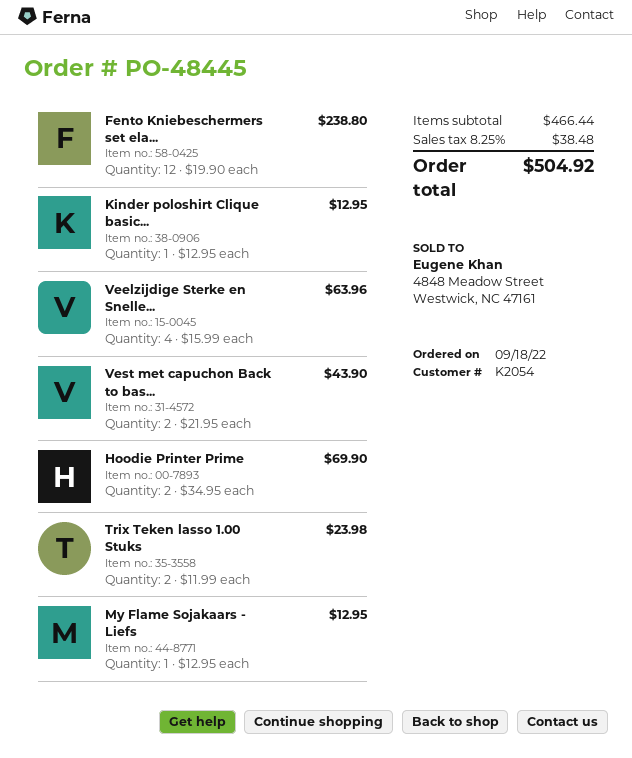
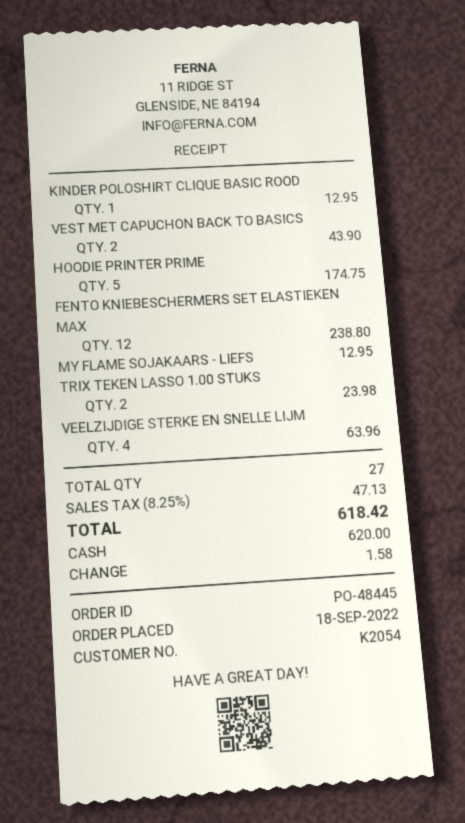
Hoodie Printer Prime: 2 for 69.90 -> 5 for 174.75
tax: 8.25% = 38.48 -> 8.25% = 47.13
total: 504.92 -> 618.42

